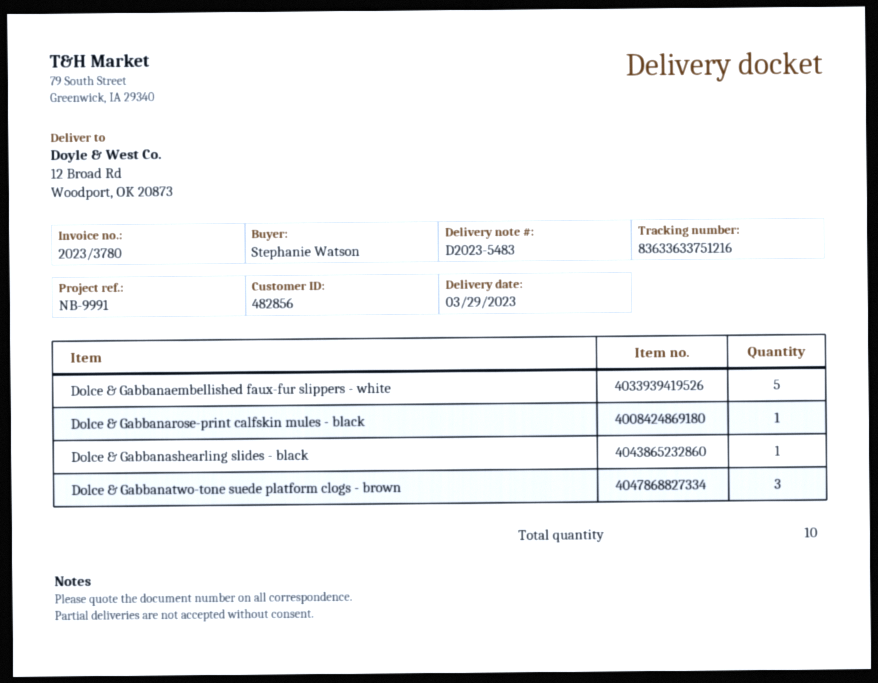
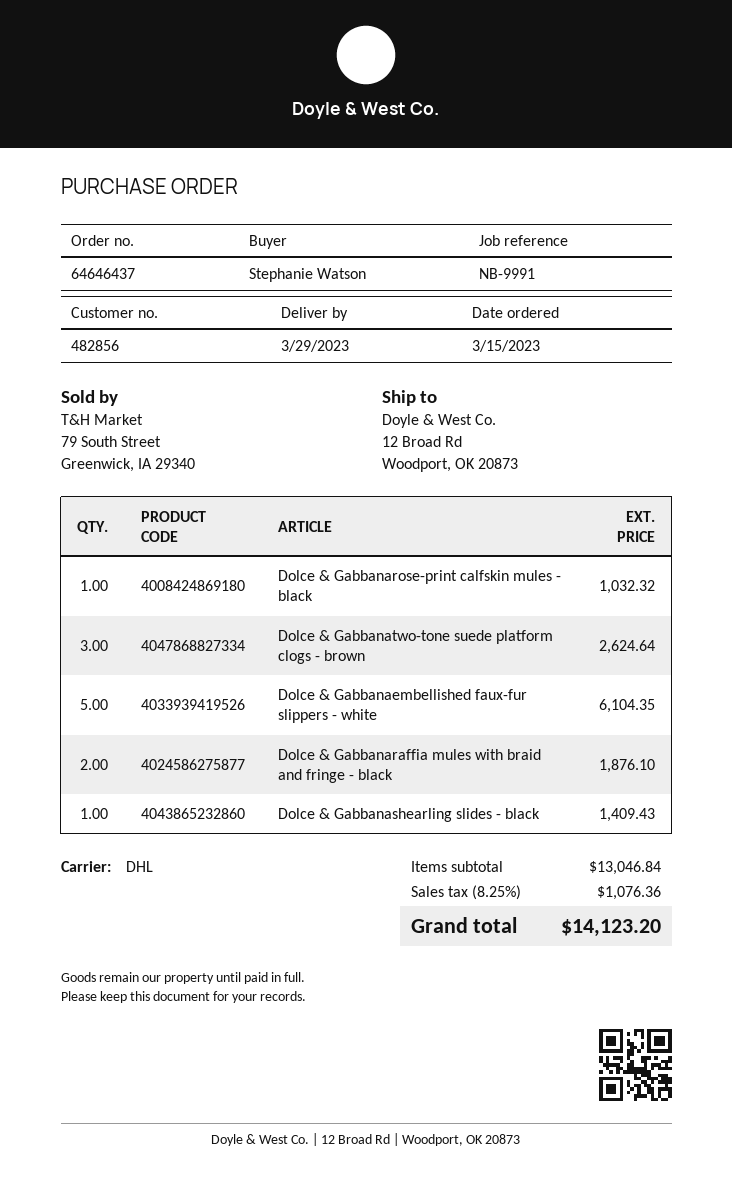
Dolce & Gabbanaraffia mules with braid and fringe - black: none -> 2

